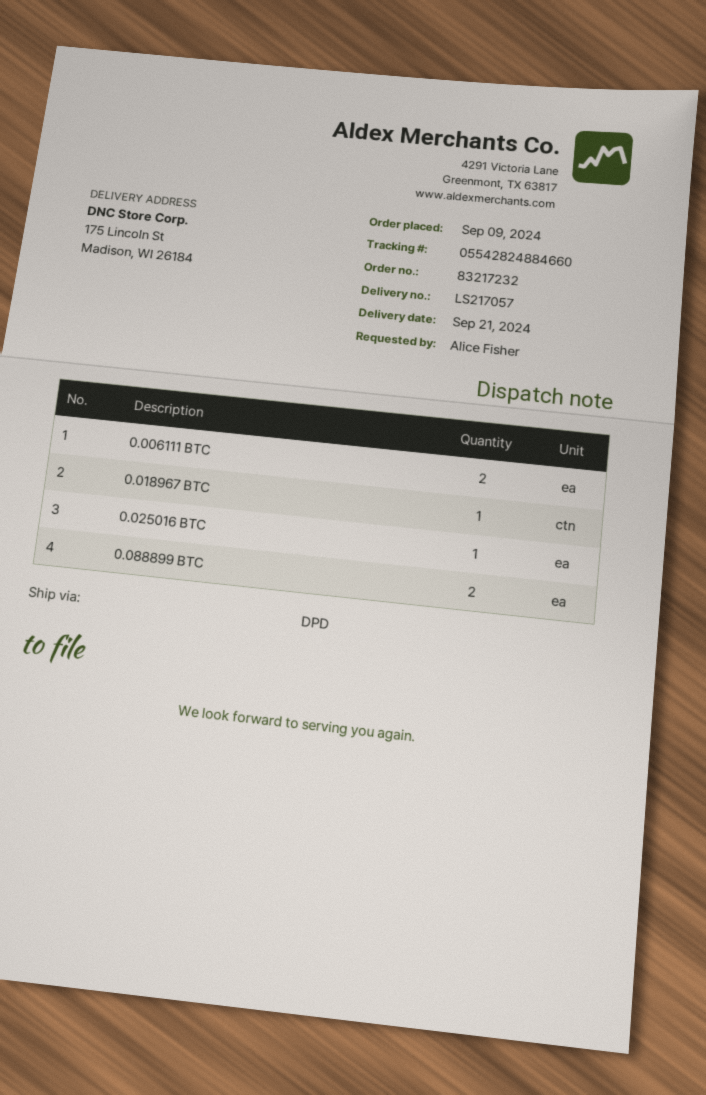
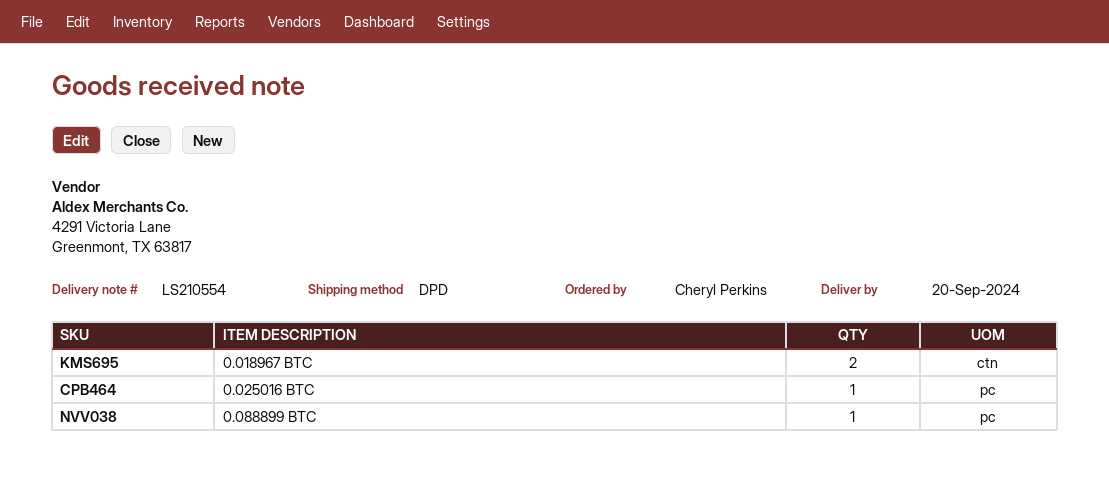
delivery note number: LS217057 -> LS210554
delivery date: 2024-09-21 -> 2024-09-20
ordered by: Alice Fisher -> Cheryl Perkins
0.006111 BTC: 2 -> none
0.018967 BTC: 1 -> 2
0.088899 BTC: 2 -> 1

